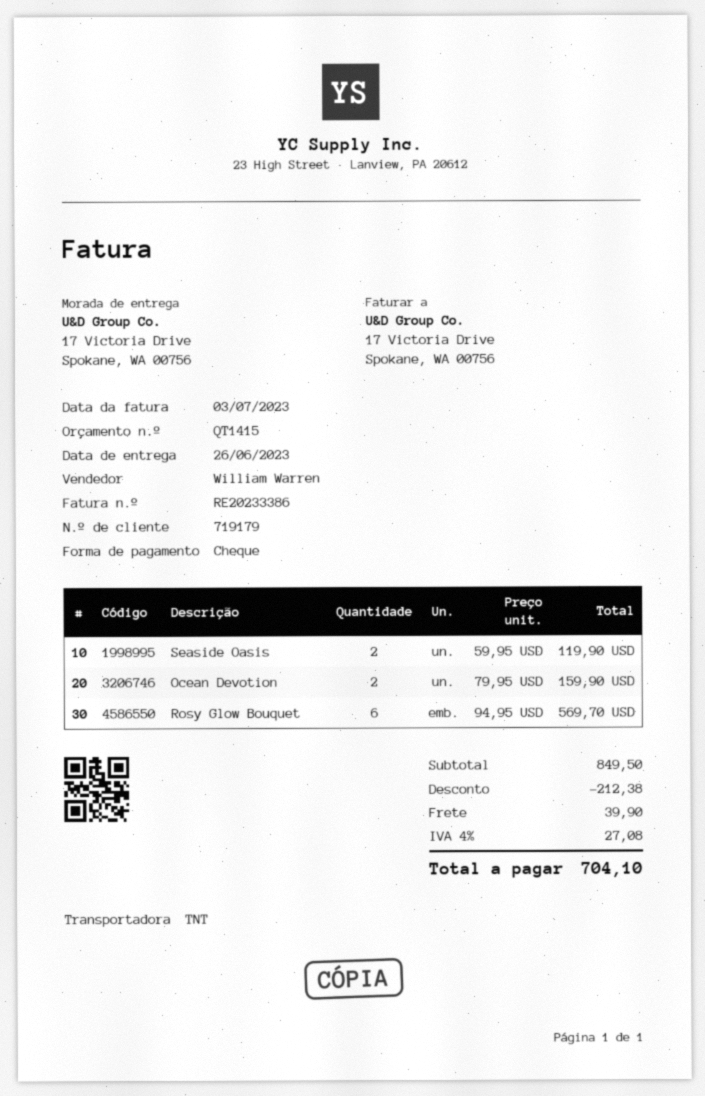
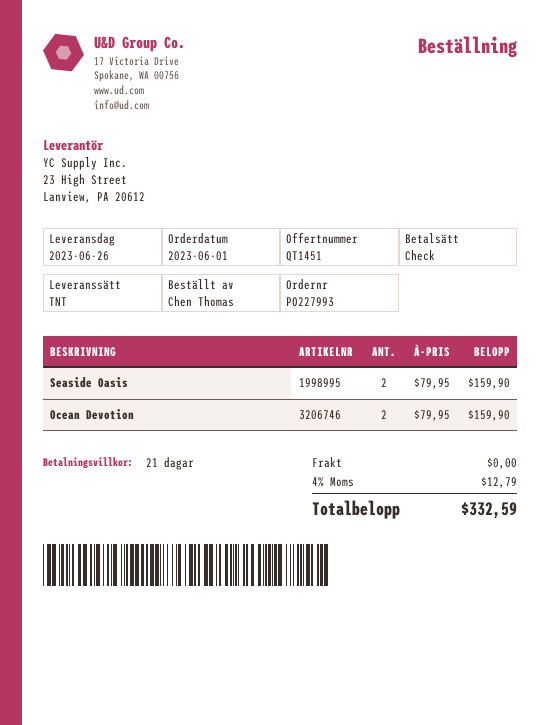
quote number: QT1415 -> QT1451
Seaside Oasis: 2 x 59.95 = 119.90 -> 2 x 79.95 = 159.90
Rosy Glow Bouquet: 6 x 94.95 = 569.70 -> none
discount: 212.38 -> none
shipping: 39.90 -> 0.00
tax: 4% = 27.08 -> 4% = 12.79
total: 704.10 -> 332.59

